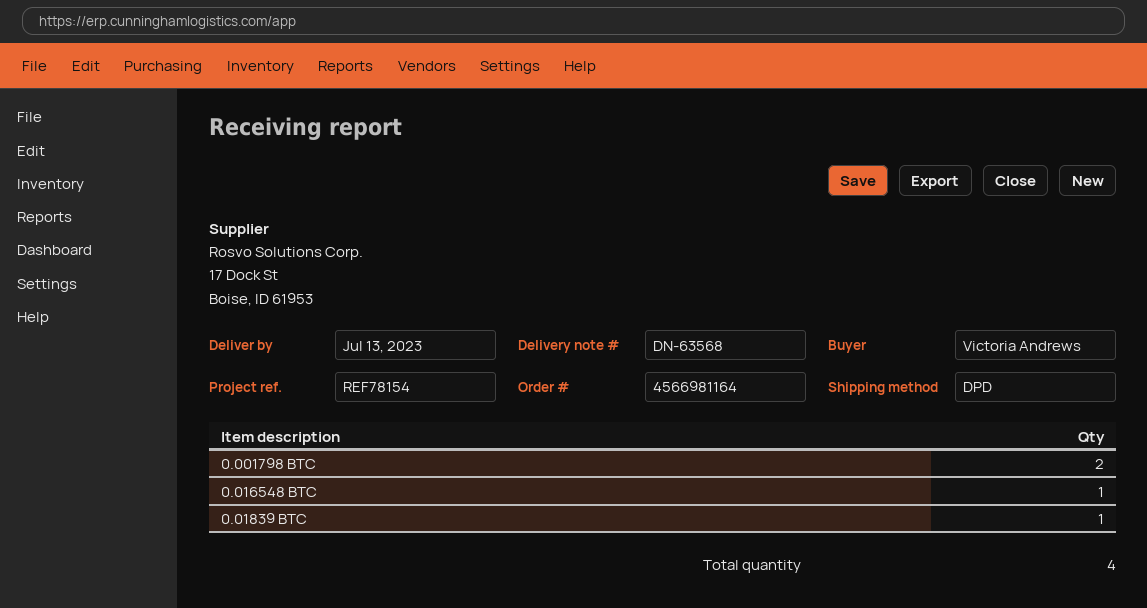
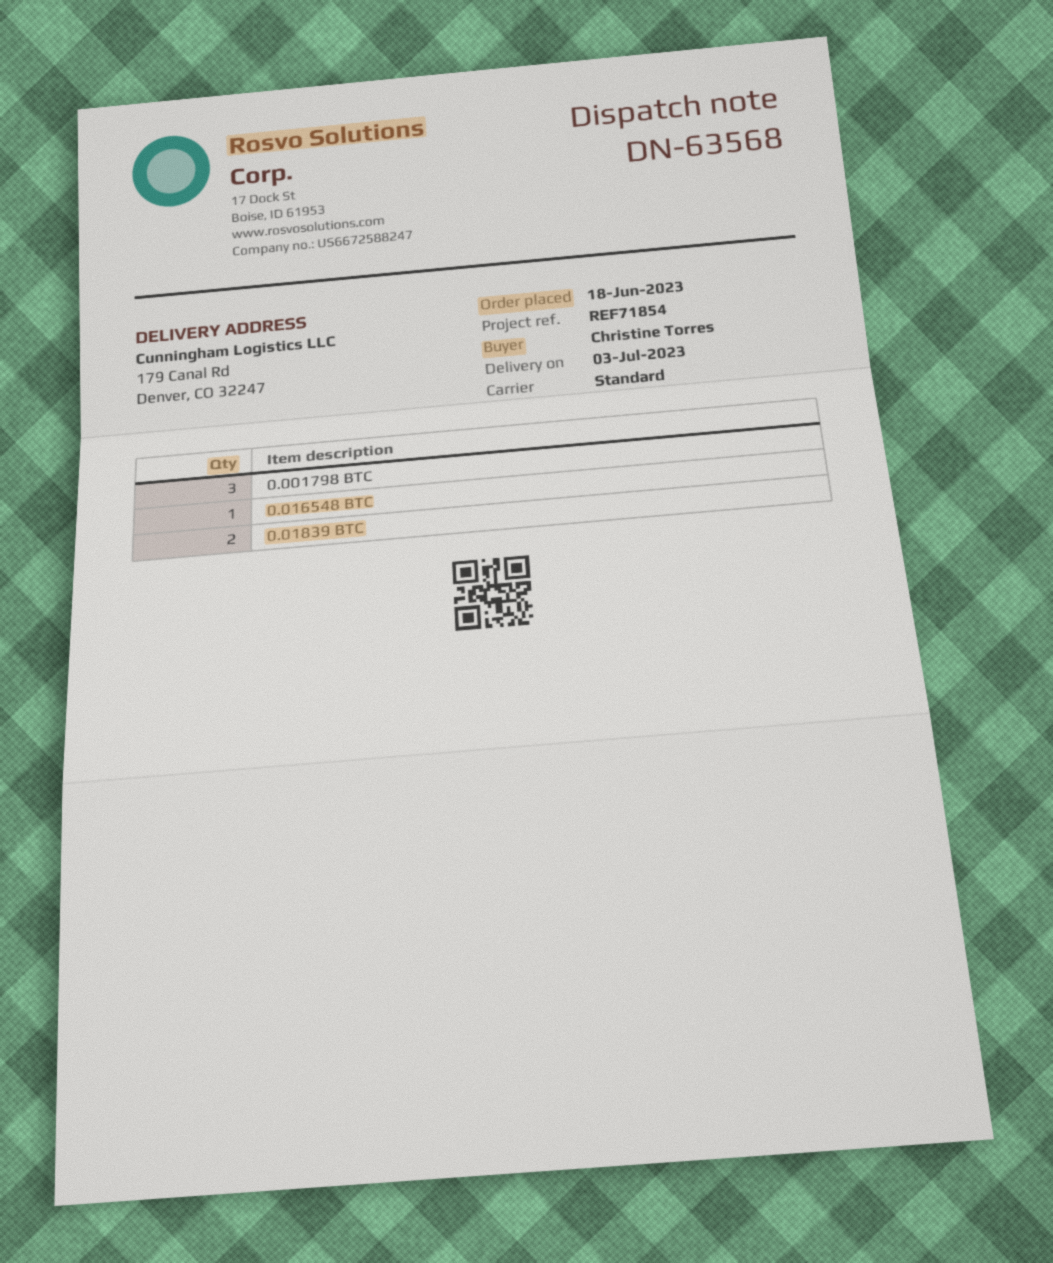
delivery date: 2023-07-13 -> 2023-07-03
reference: REF78154 -> REF71854
ordered by: Victoria Andrews -> Christine Torres
shipping method: DPD -> standard
0.001798 BTC: 2 -> 3
0.01839 BTC: 1 -> 2

